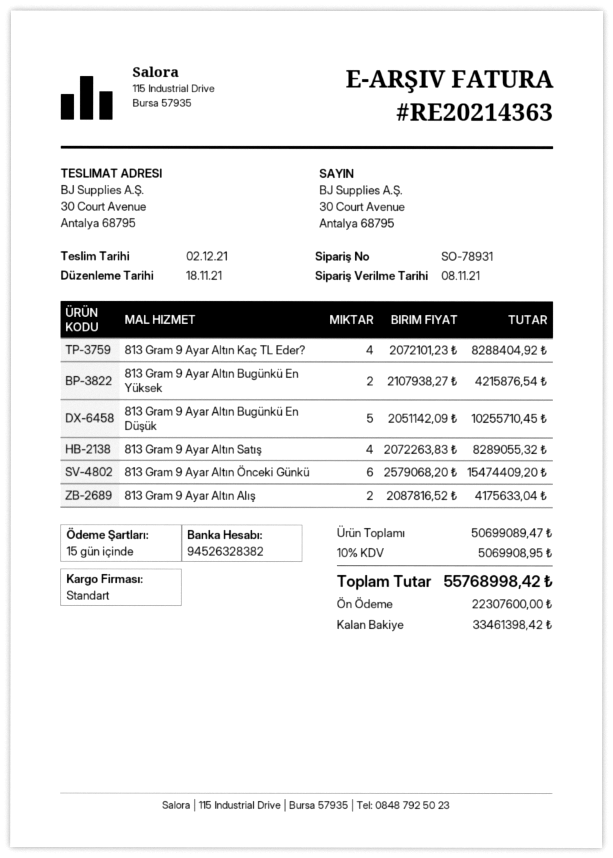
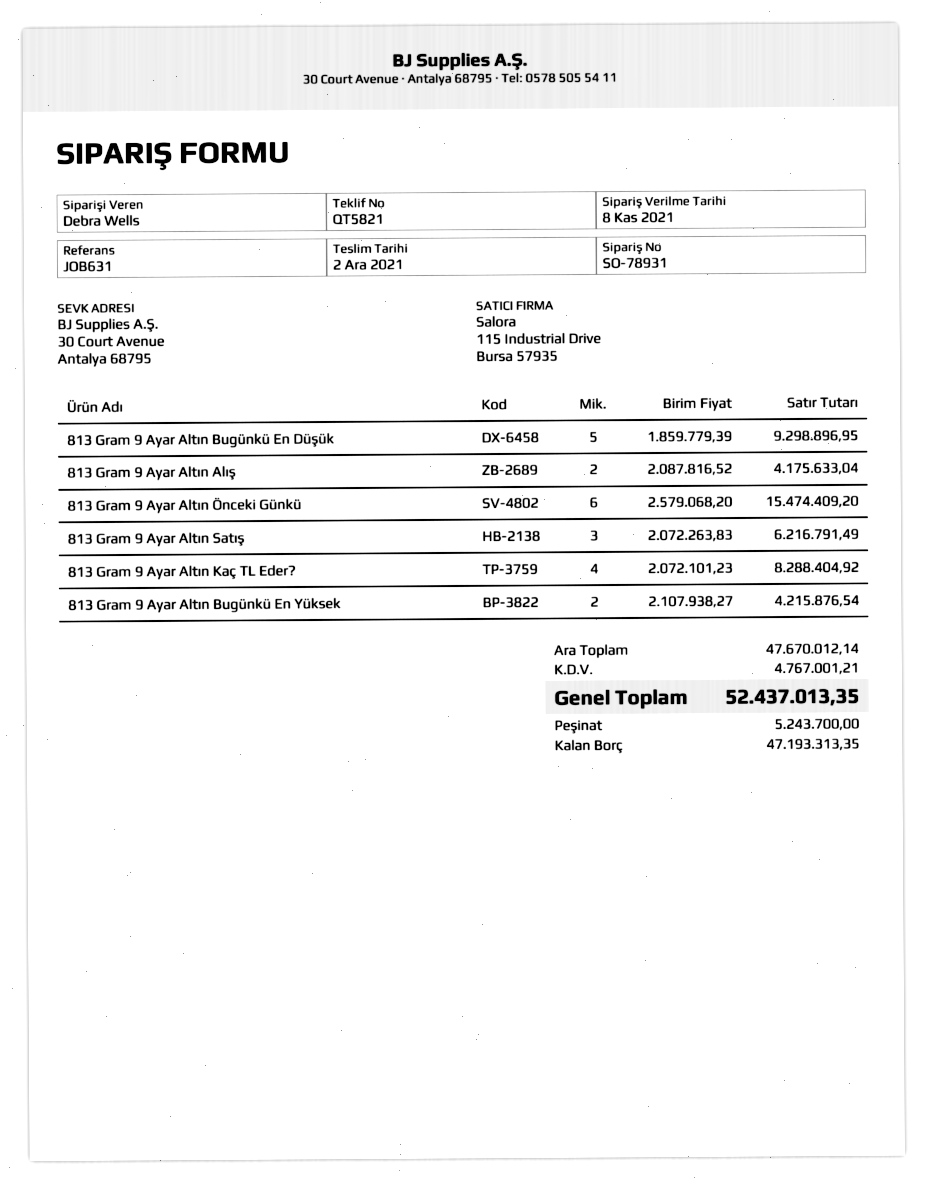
813 Gram 9 Ayar Altın Bugünkü En Düşük: 5 x 2051142.09 = 10255710.45 -> 5 x 1859779.39 = 9298896.95
813 Gram 9 Ayar Altın Satış: 4 x 2072263.83 = 8289055.32 -> 3 x 2072263.83 = 6216791.49
subtotal: 50699089.47 -> 47670012.14
tax: 5069908.95 -> 4767001.21
total: 55768998.42 -> 52437013.35
deposit: 22307600.00 -> 5243700.00
balance: 33461398.42 -> 47193313.35

